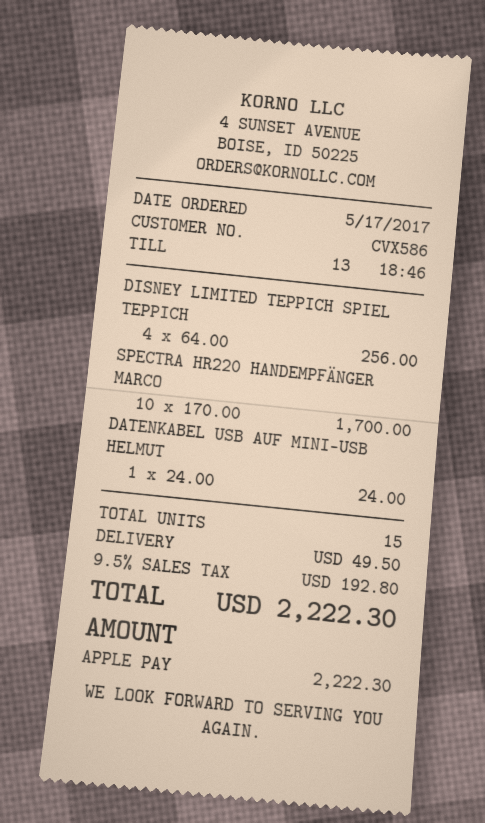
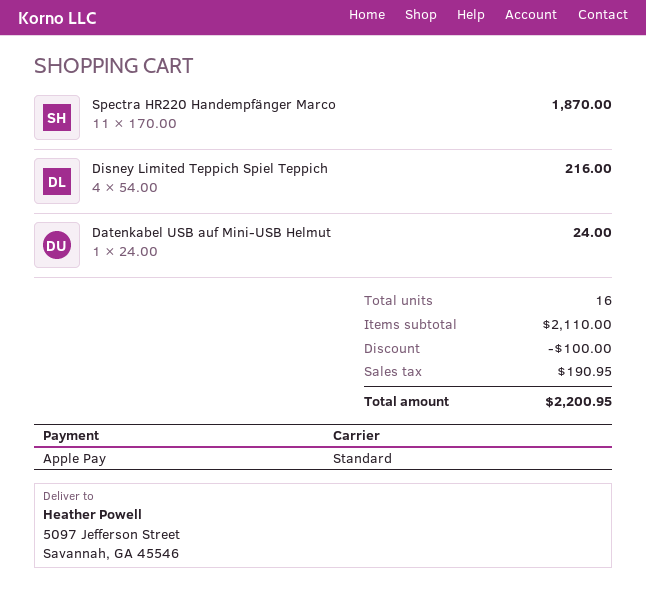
DISNEY LIMITED TEPPICH SPIEL TEPPICH: 4 x 64.00 = 256.00 -> 4 x 54.00 = 216.00
SPECTRA HR220 HANDEMPFÄNGER MARCO: 10 x 170.00 = 1700.00 -> 11 x 170.00 = 1870.00
total quantity: 15 -> 16
discount: none -> 100.00
shipping: 49.50 -> none
tax: 192.80 -> 190.95
total: 2222.30 -> 2200.95

